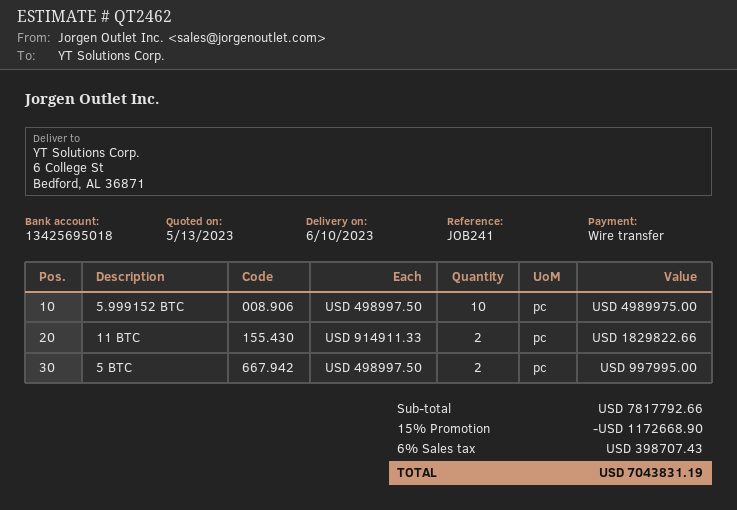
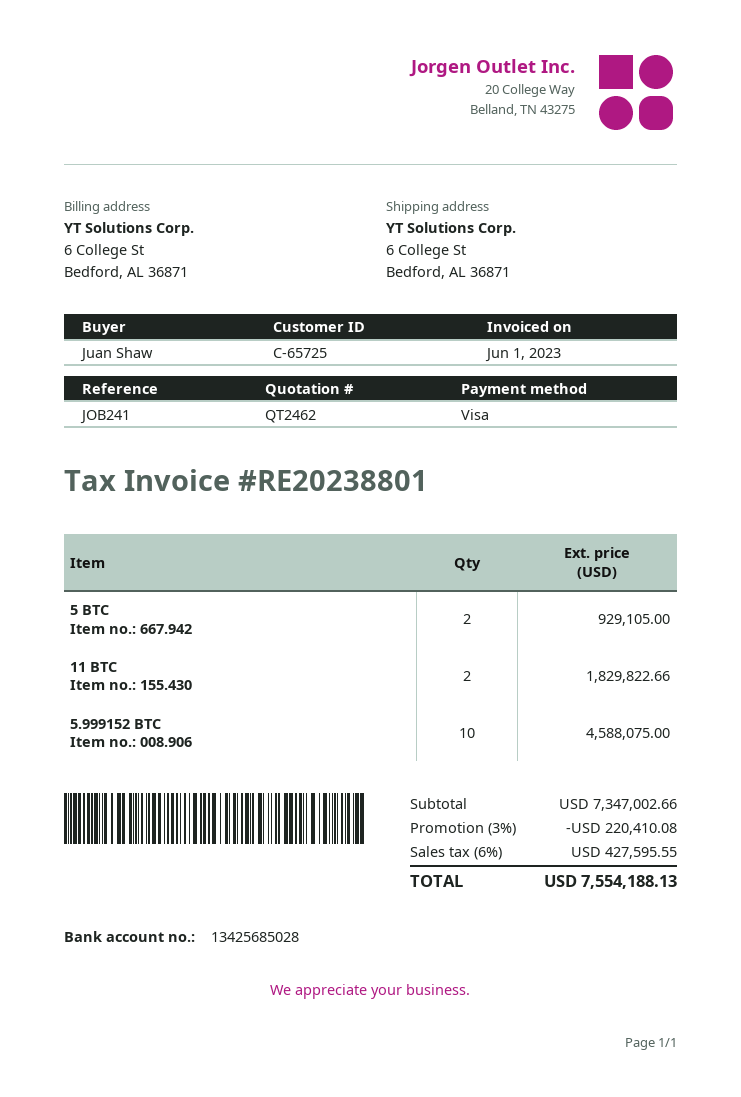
payment method: bank transfer -> Visa
bank account: 13425695018 -> 13425685028
5.999152 BTC: 10 for 4989975.00 -> 10 for 4588075.00
5 BTC: 2 for 997995.00 -> 2 for 929105.00
subtotal: 7817792.66 -> 7347002.66
discount: 15% = 1172668.90 -> 3% = 220410.08
tax: 6% = 398707.43 -> 6% = 427595.55
total: 7043831.19 -> 7554188.13

